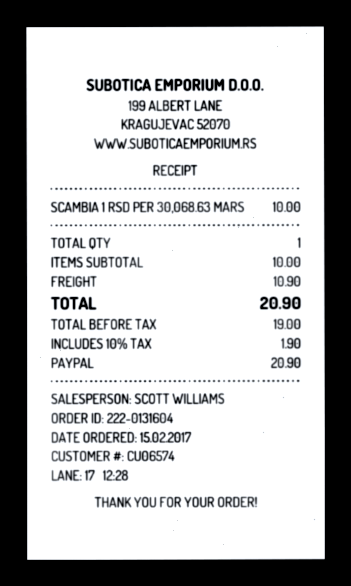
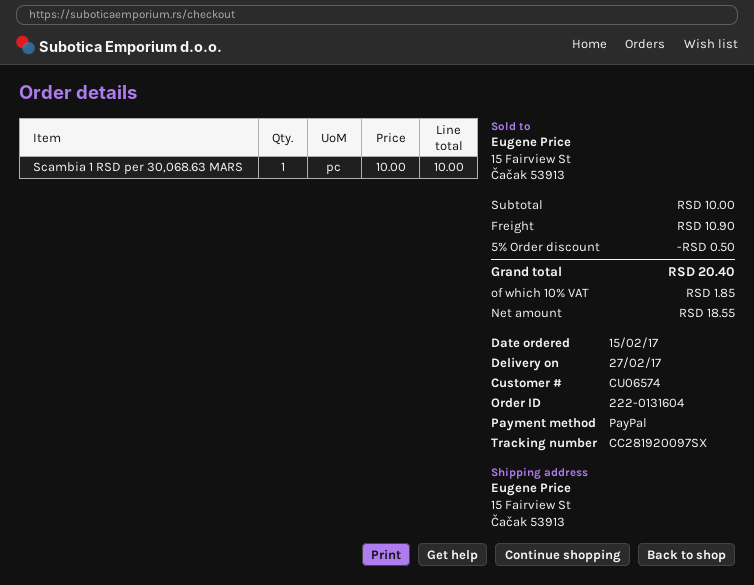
discount: none -> 5% = 0.50
net: 19.00 -> 18.55
tax: 10% = 1.90 -> 10% = 1.85
total: 20.90 -> 20.40

